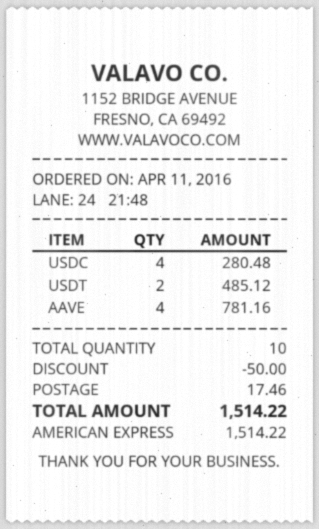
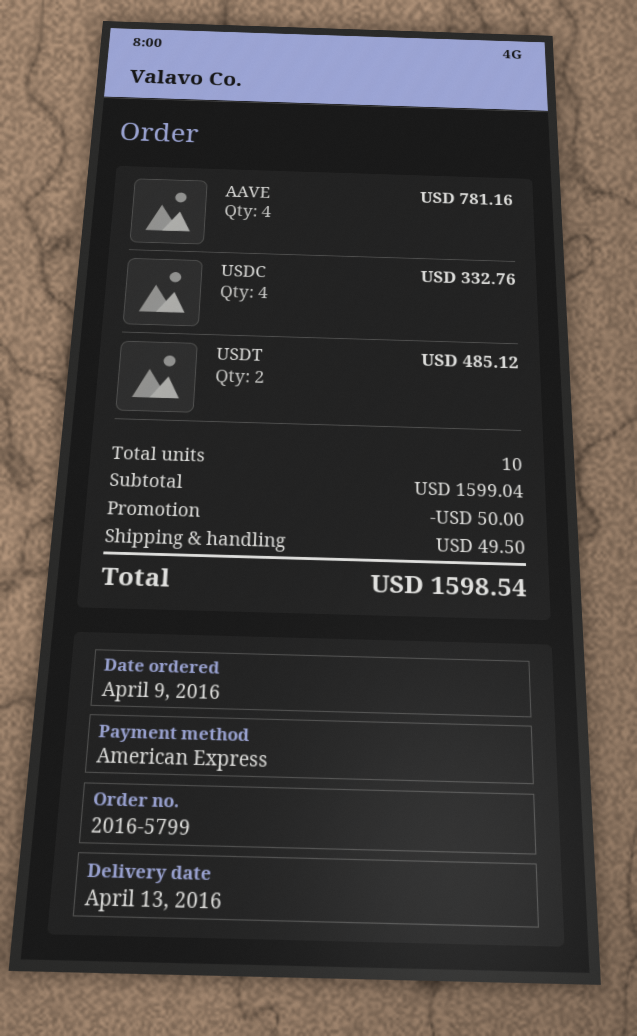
order date: 2016-04-11 -> 2016-04-09
USDC: 4 for 280.48 -> 4 for 332.76
shipping: 17.46 -> 49.50
total: 1514.22 -> 1598.54

